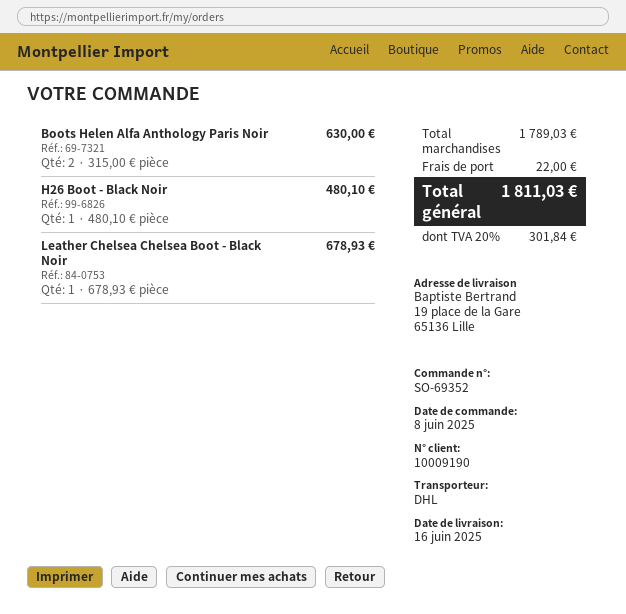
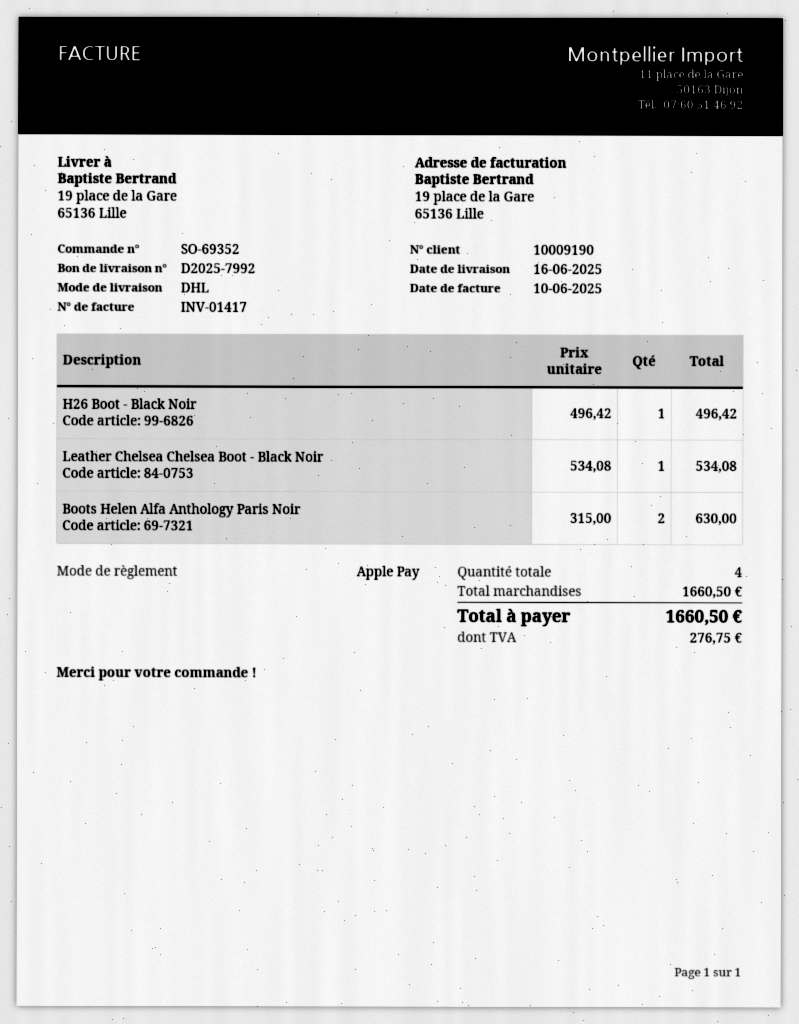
H26 Boot - Black Noir: 1 x 480.10 = 480.10 -> 1 x 496.42 = 496.42
Leather Chelsea Chelsea Boot - Black Noir: 1 x 678.93 = 678.93 -> 1 x 534.08 = 534.08
subtotal: 1789.03 -> 1660.50
shipping: 22.00 -> none
tax: 301.84 -> 276.75
total: 1811.03 -> 1660.50

